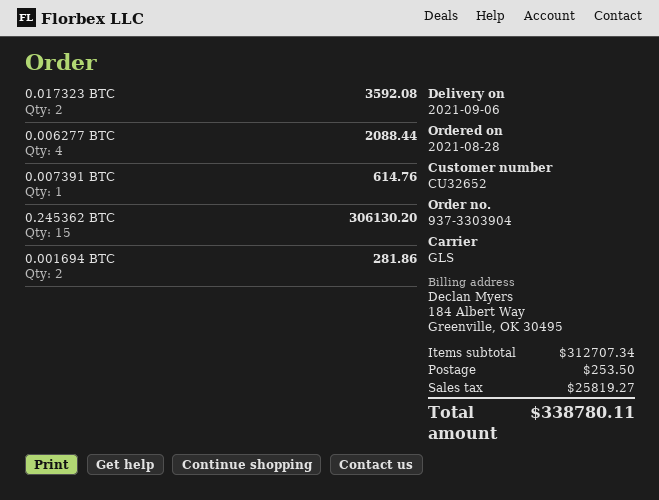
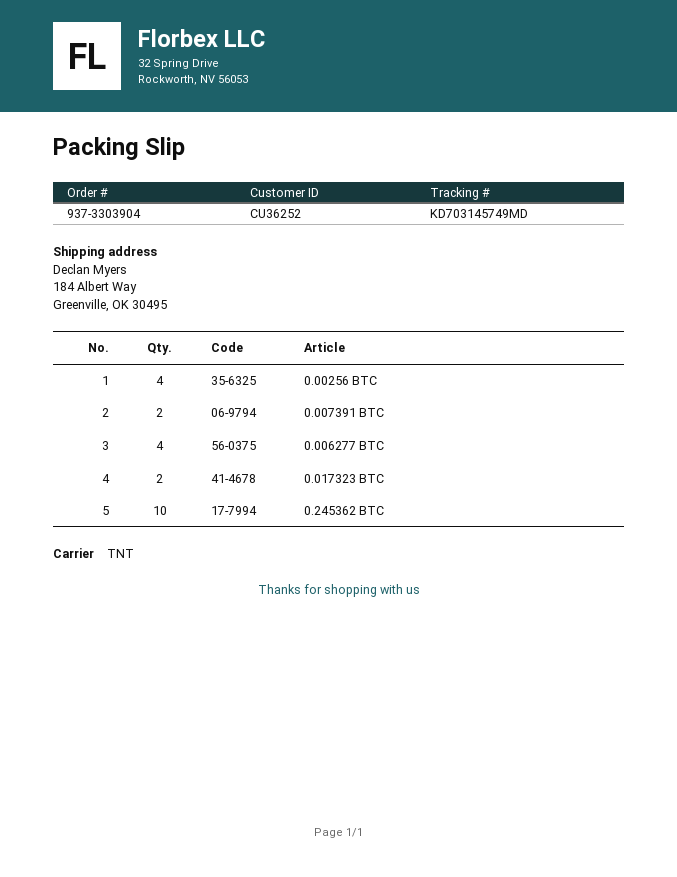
customer number: CU32652 -> CU36252
shipping method: GLS -> TNT
0.007391 BTC: 1 -> 2
0.245362 BTC: 15 -> 10
0.001694 BTC: 2 -> none
0.00256 BTC: none -> 4

